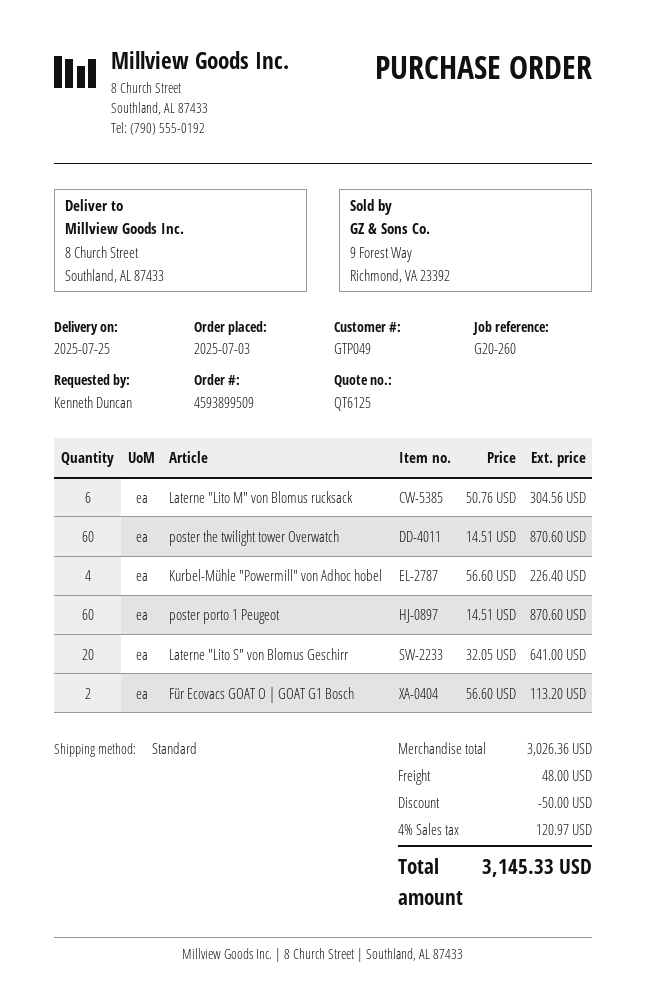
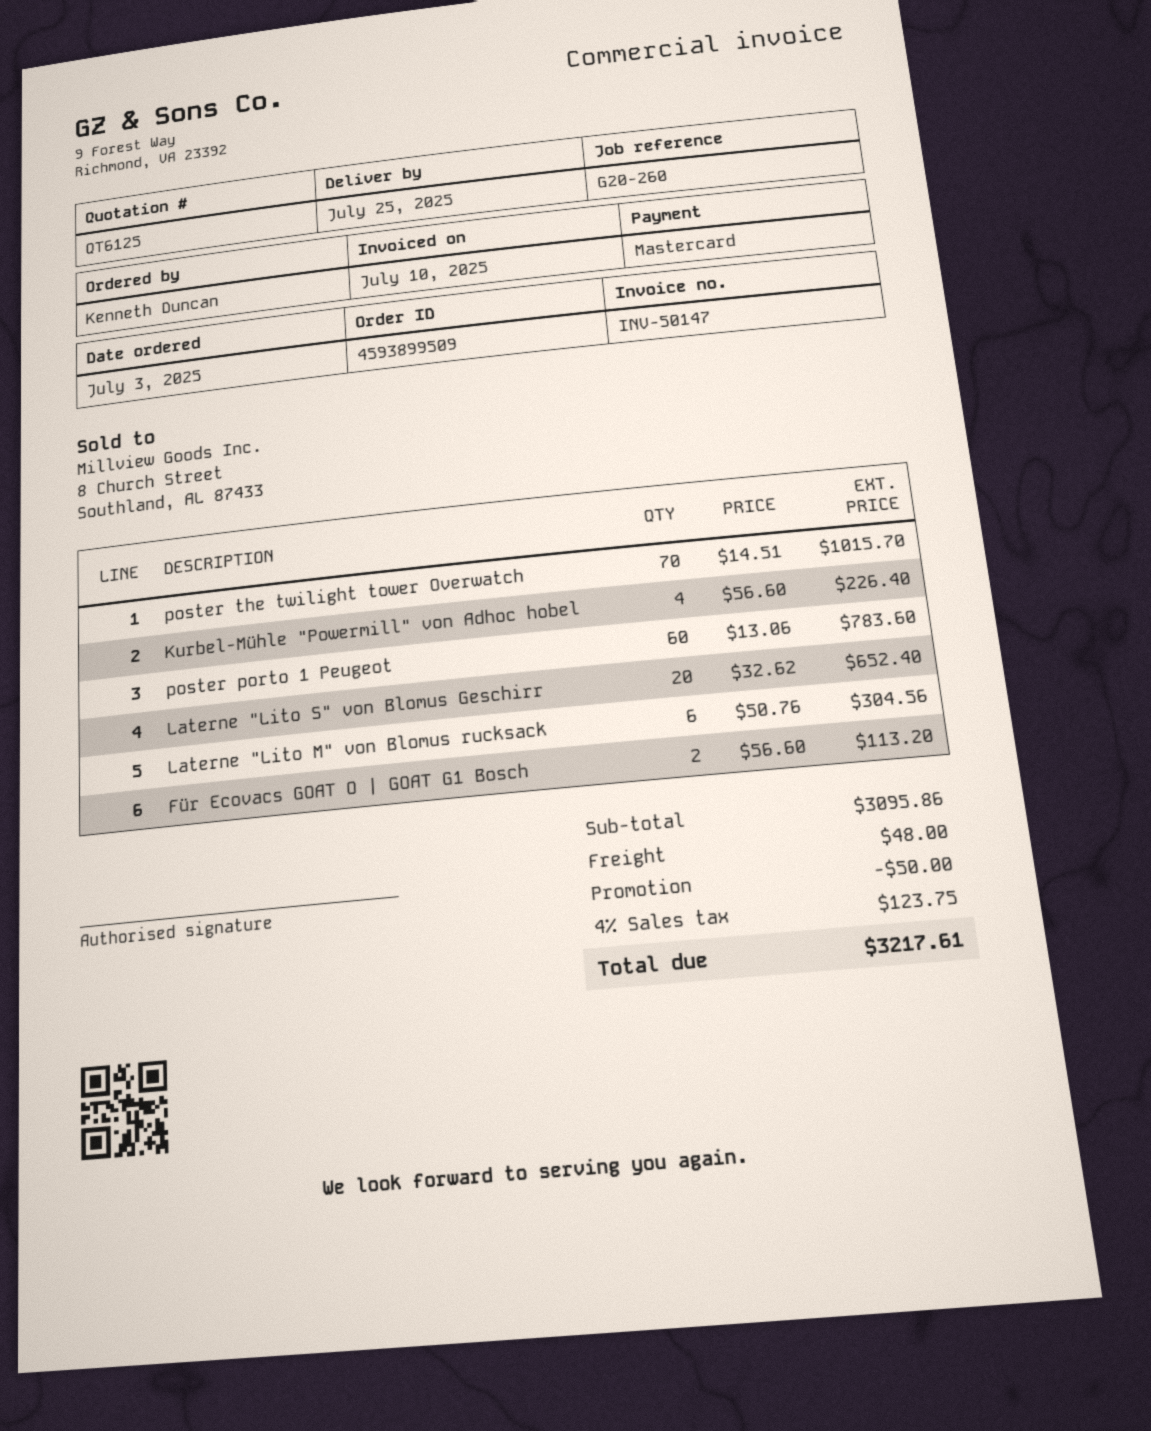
poster the twilight tower Overwatch: 60 x 14.51 = 870.60 -> 70 x 14.51 = 1015.70
poster porto 1 Peugeot: 60 x 14.51 = 870.60 -> 60 x 13.06 = 783.60
Laterne "Lito S" von Blomus Geschirr: 20 x 32.05 = 641.00 -> 20 x 32.62 = 652.40
subtotal: 3026.36 -> 3095.86
tax: 4% = 120.97 -> 4% = 123.75
total: 3145.33 -> 3217.61

